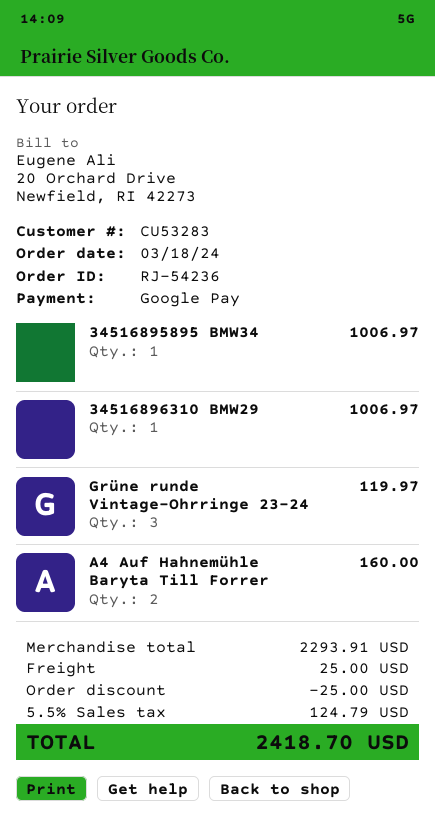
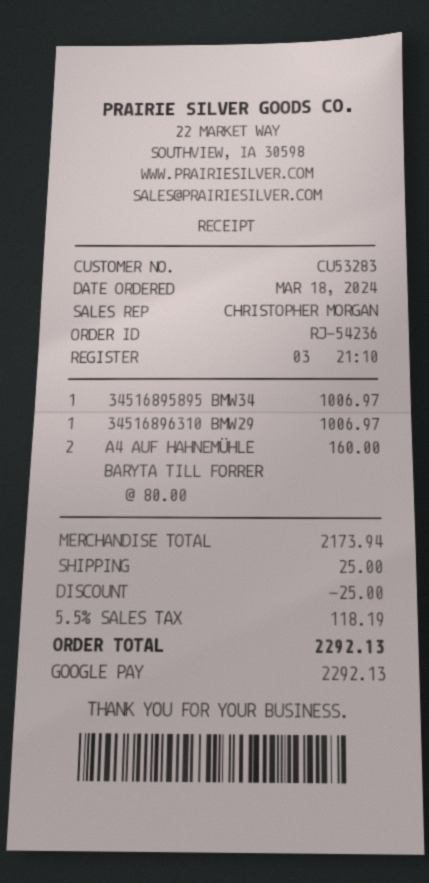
Grüne runde Vintage-Ohrringe 23-24: 3 for 119.97 -> none
subtotal: 2293.91 -> 2173.94
tax: 5.5% = 124.79 -> 5.5% = 118.19
total: 2418.70 -> 2292.13

